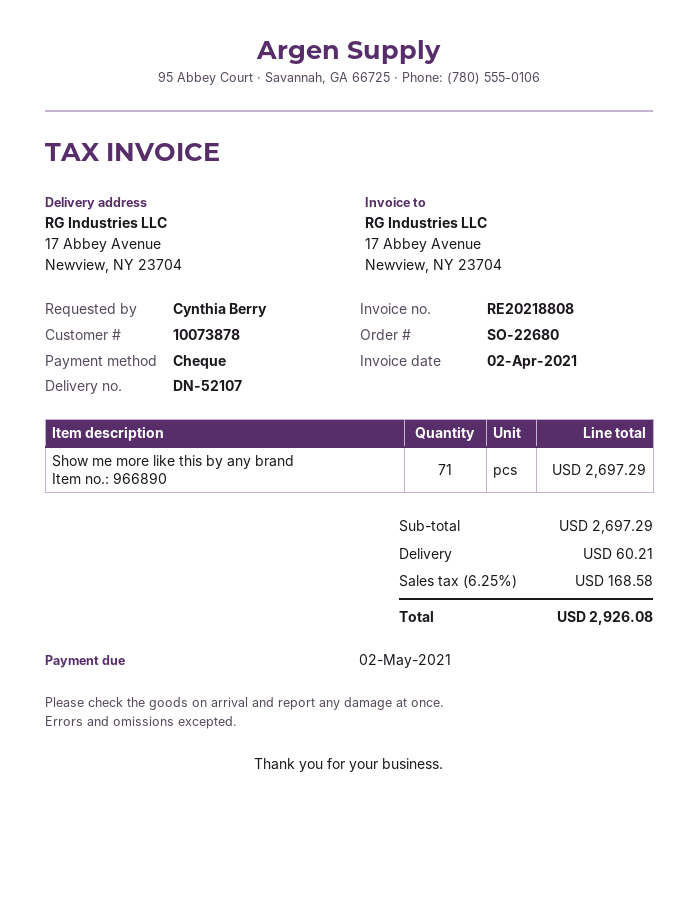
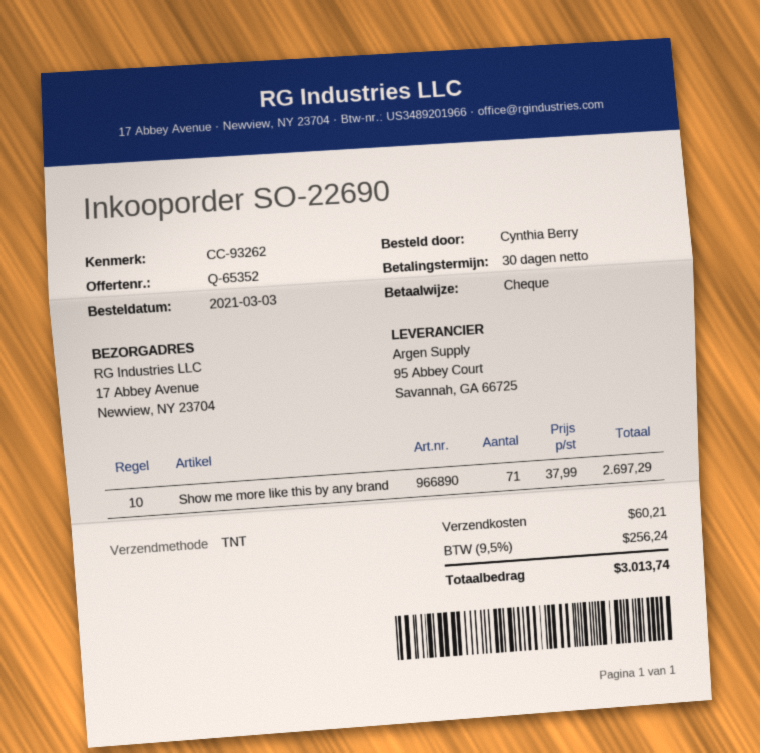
order number: SO-22680 -> SO-22690
tax: 6.25% = 168.58 -> 9.5% = 256.24
total: 2926.08 -> 3013.74

